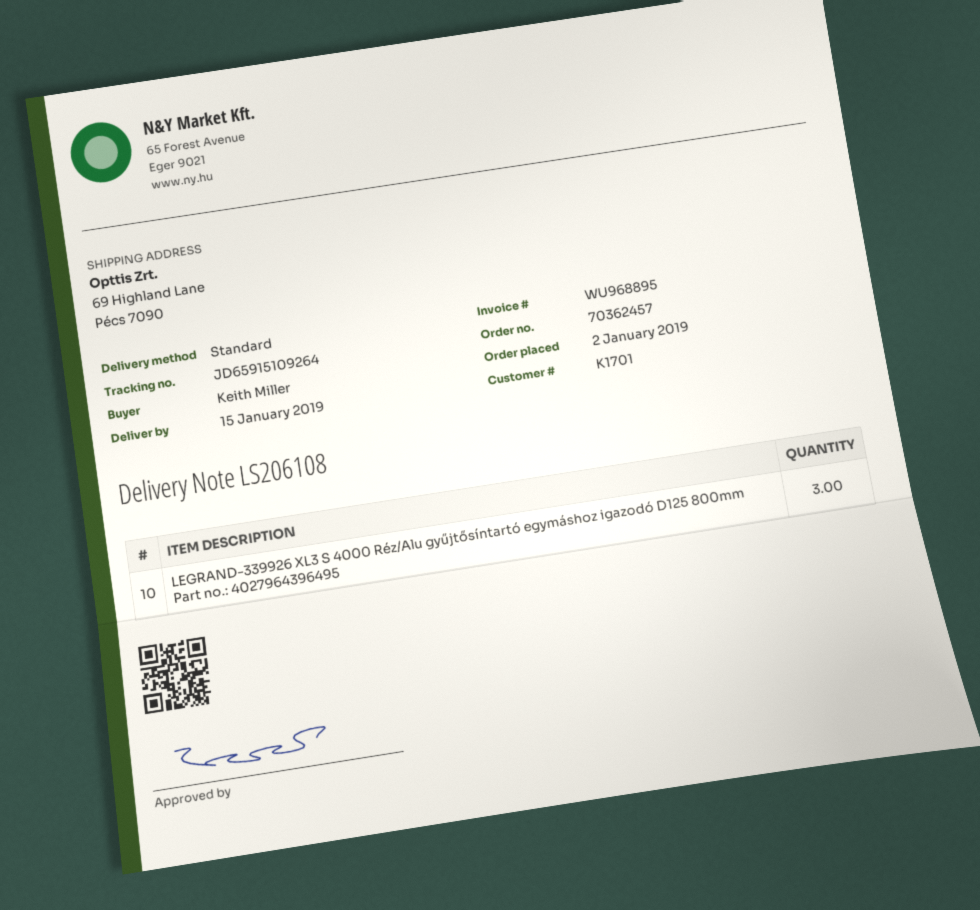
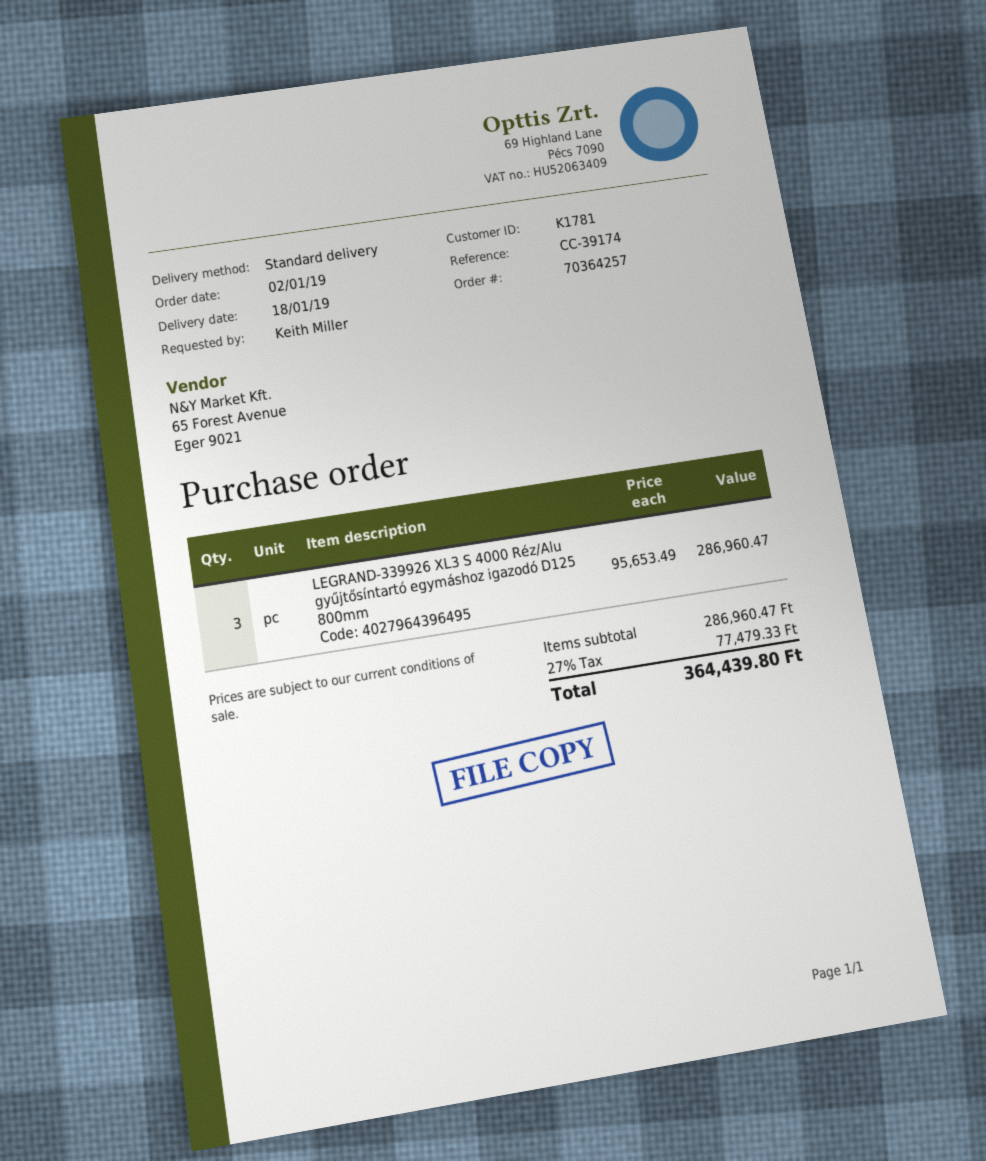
order number: 70362457 -> 70364257
delivery date: 2019-01-15 -> 2019-01-18
customer number: K1701 -> K1781

